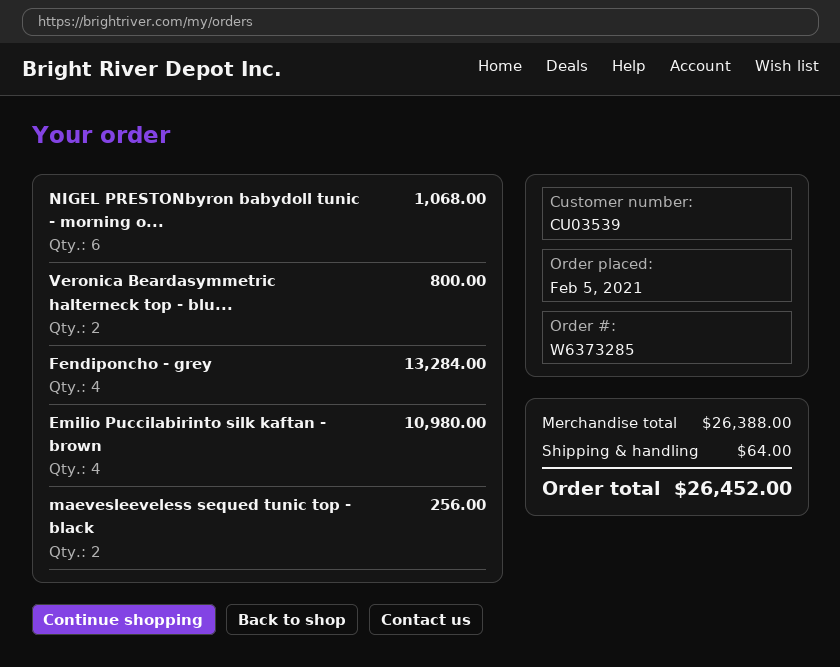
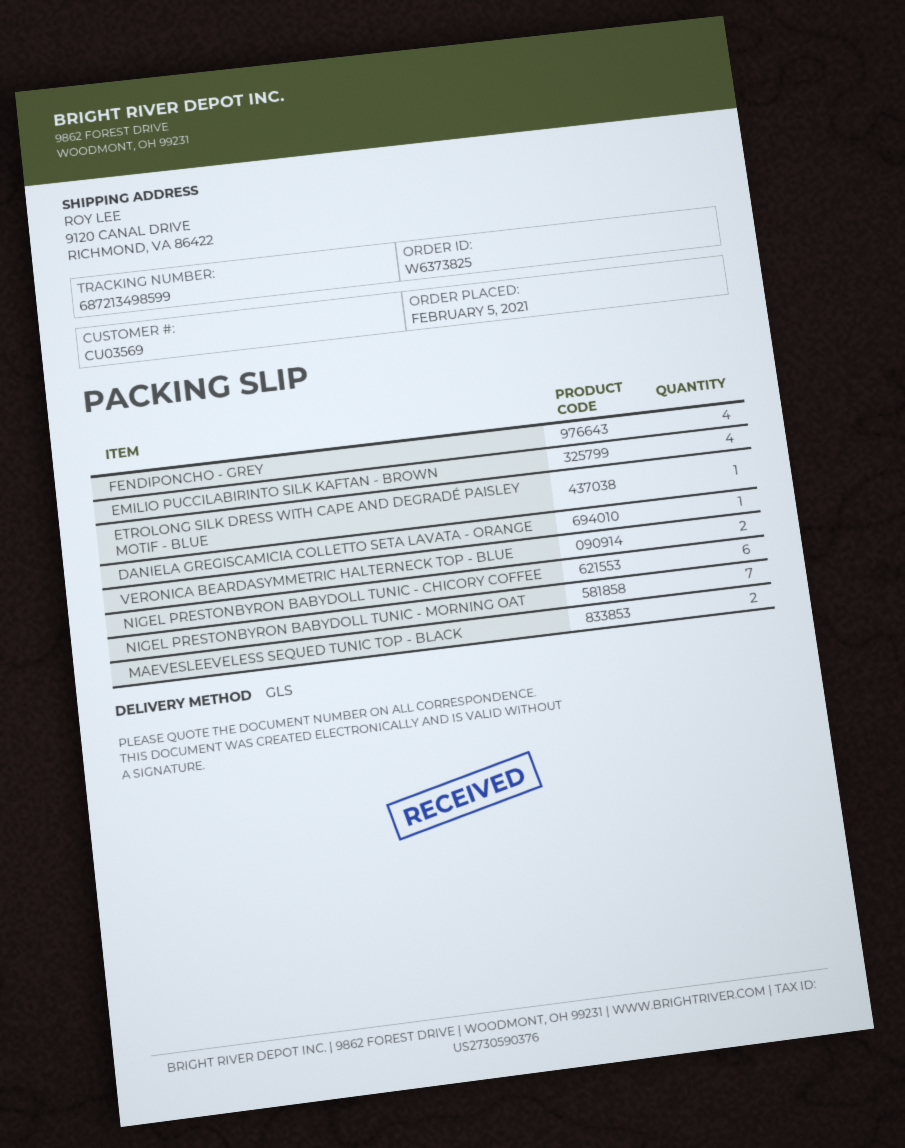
order number: W6373285 -> W6373825
customer number: CU03539 -> CU03569
NIGEL PRESTONbyron babydoll tunic - morning o...: 6 -> 7
ETROLONG SILK DRESS WITH CAPE AND DEGRADÉ PAISLEY MOTIF - BLUE: none -> 1
DANIELA GREGISCAMICIA COLLETTO SETA LAVATA - ORANGE: none -> 1
NIGEL PRESTONBYRON BABYDOLL TUNIC - CHICORY COFFEE: none -> 6

